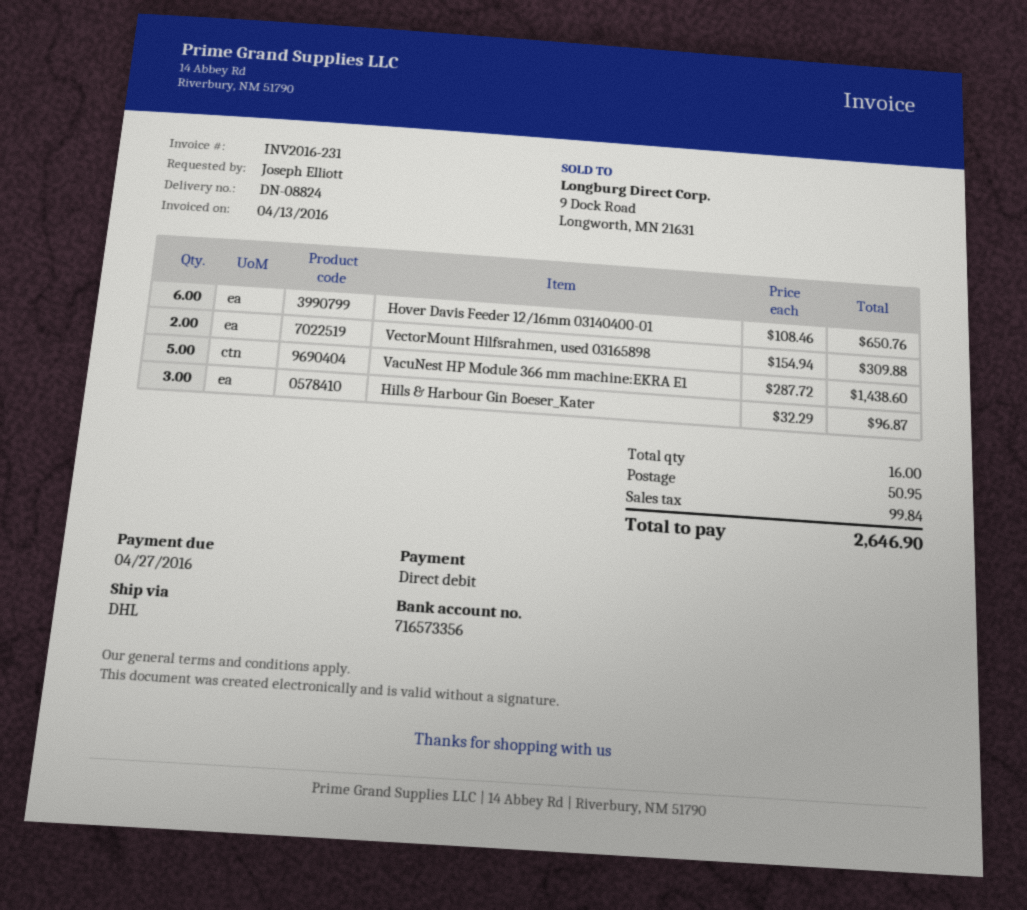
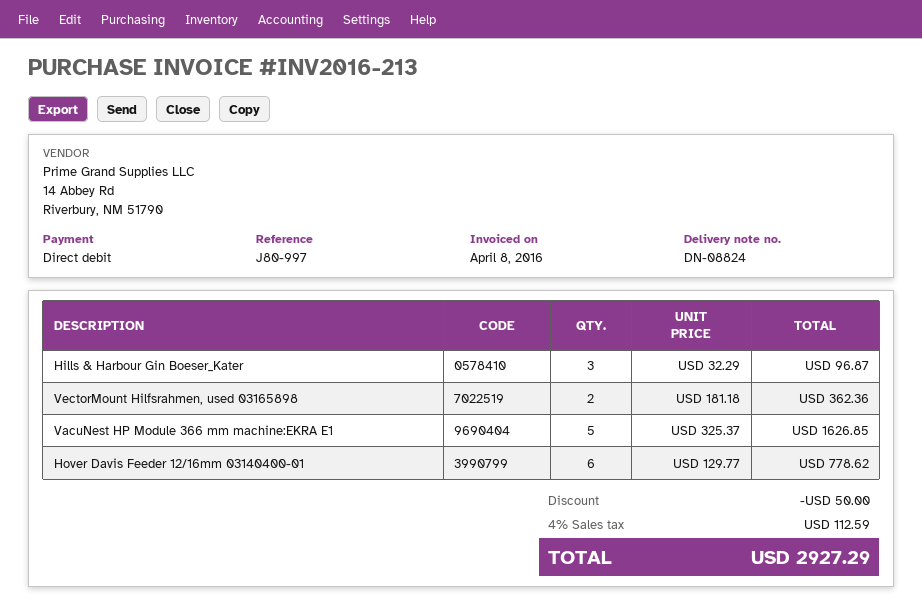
invoice number: INV2016-231 -> INV2016-213
invoice date: 2016-04-13 -> 2016-04-08
Hover Davis Feeder 12/16mm 03140400-01: 6 x 108.46 = 650.76 -> 6 x 129.77 = 778.62
VectorMount Hilfsrahmen, used 03165898: 2 x 154.94 = 309.88 -> 2 x 181.18 = 362.36
VacuNest HP Module 366 mm machine:EKRA E1: 5 x 287.72 = 1438.60 -> 5 x 325.37 = 1626.85
discount: none -> 50.00
shipping: 50.95 -> none
tax: 99.84 -> 112.59
total: 2646.90 -> 2927.29

